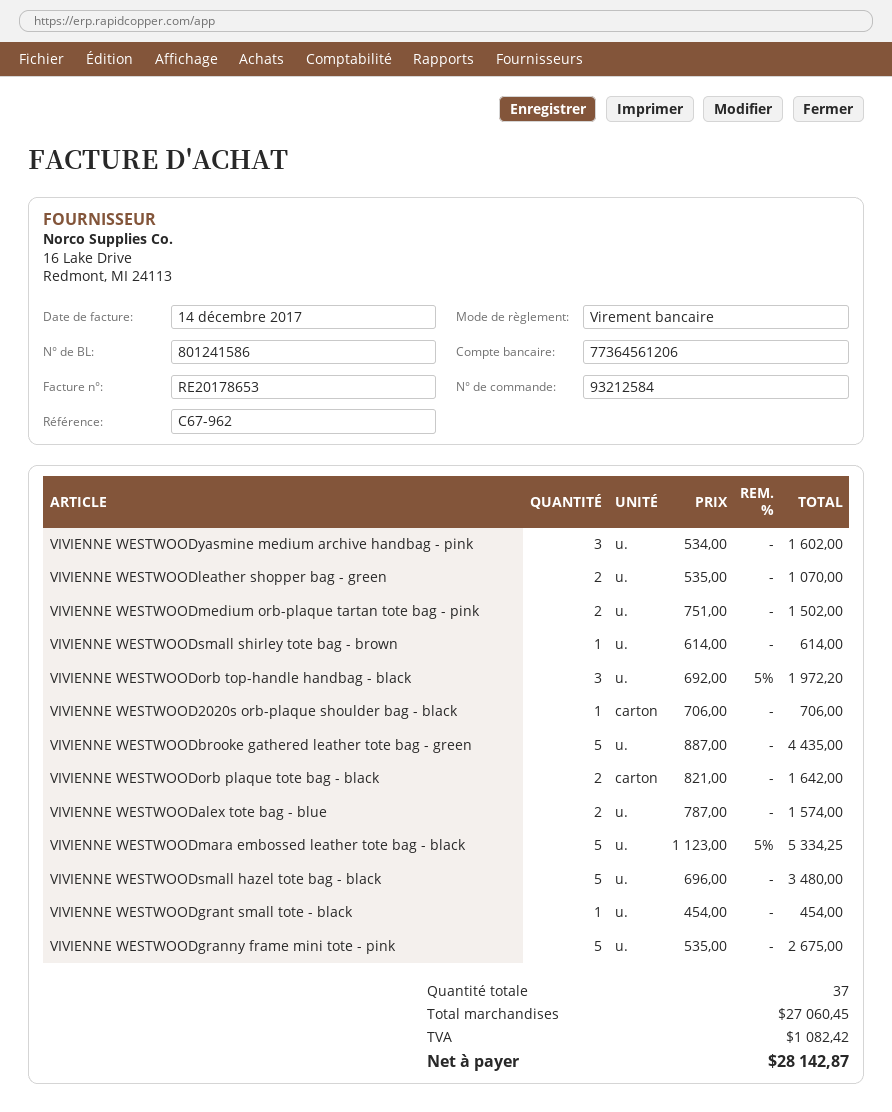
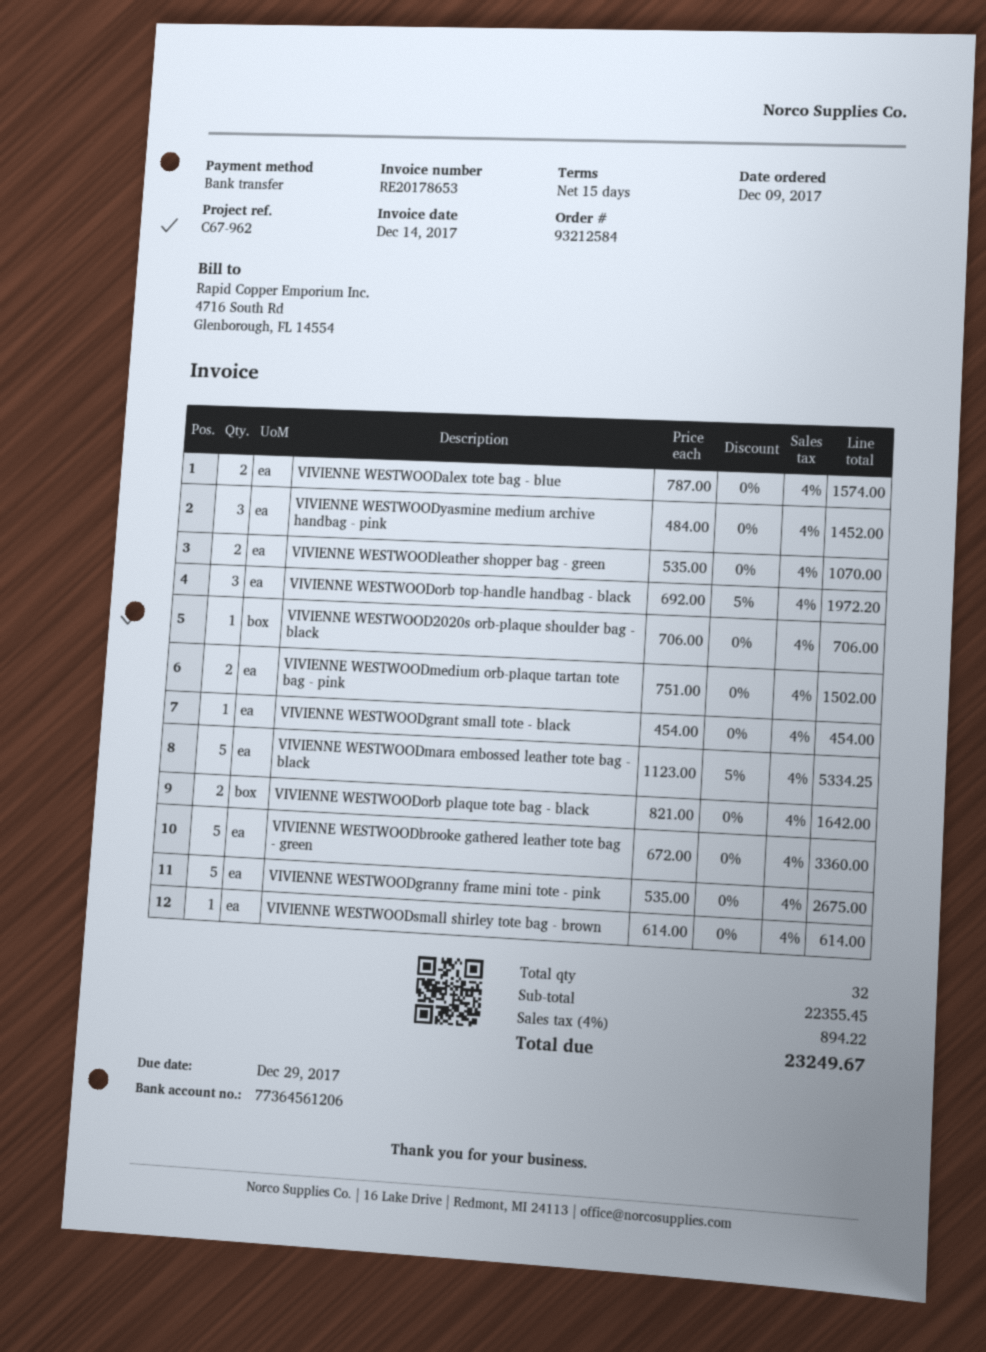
VIVIENNE WESTWOODyasmine medium archive handbag - pink: 3 x 534.00 = 1602.00 -> 3 x 484.00 = 1452.00
VIVIENNE WESTWOODbrooke gathered leather tote bag - green: 5 x 887.00 = 4435.00 -> 5 x 672.00 = 3360.00
VIVIENNE WESTWOODsmall hazel tote bag - black: 5 x 696.00 = 3480.00 -> none
total quantity: 37 -> 32
subtotal: 27060.45 -> 22355.45
tax: 1082.42 -> 894.22
total: 28142.87 -> 23249.67

